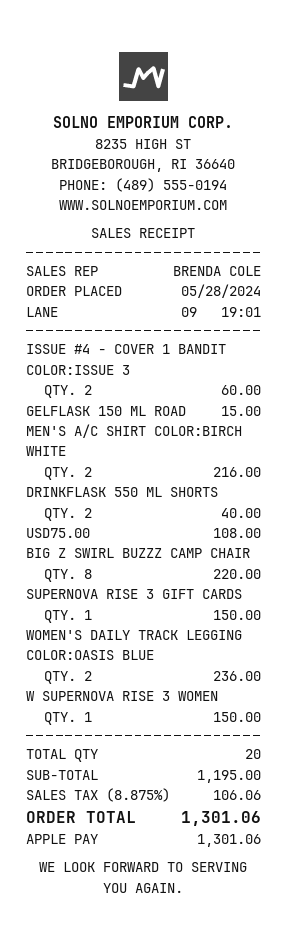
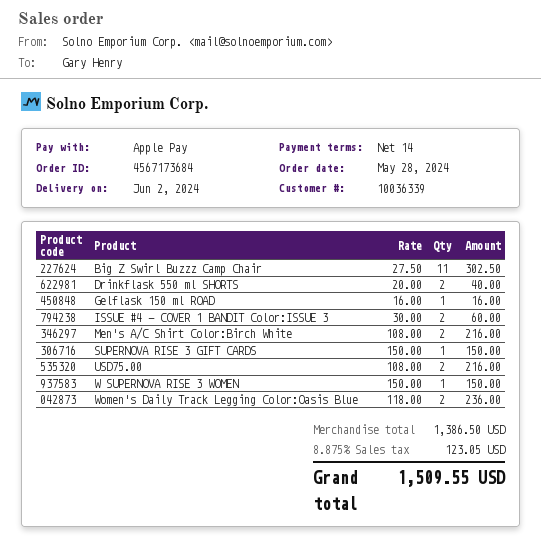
GELFLASK 150 ML ROAD: 1 for 15.00 -> 1 for 16.00
USD75.00: 1 for 108.00 -> 2 for 216.00
BIG Z SWIRL BUZZZ CAMP CHAIR: 8 for 220.00 -> 11 for 302.50
subtotal: 1195.00 -> 1386.50
tax: 8.875% = 106.06 -> 8.875% = 123.05
total: 1301.06 -> 1509.55

